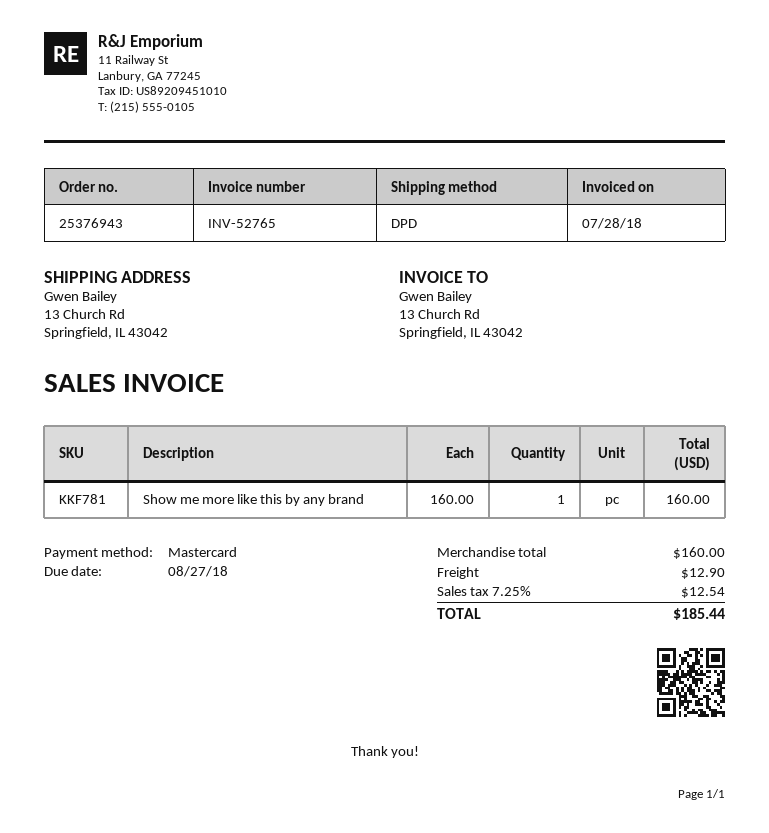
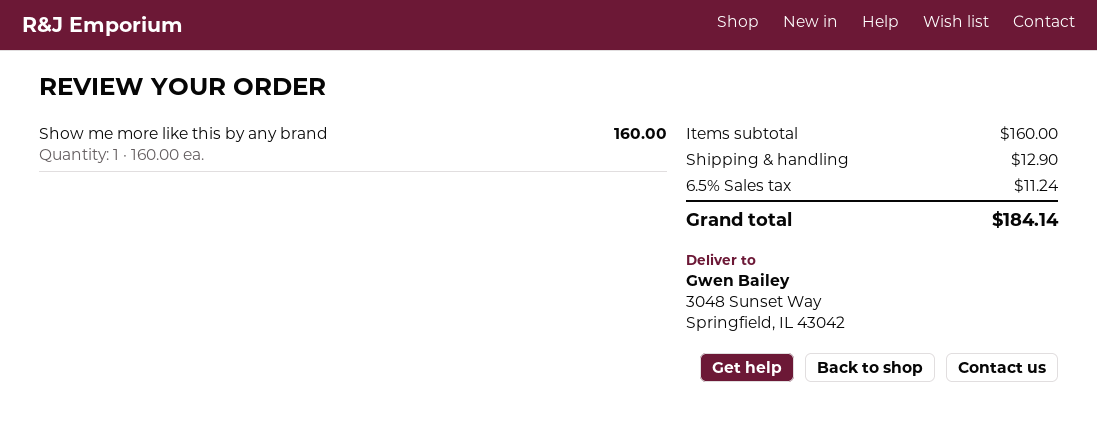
ship to: 13 Church Rd, Springfield, IL 43042 -> 3048 Sunset Way, Springfield, IL 43042
tax: 7.25% = 12.54 -> 6.5% = 11.24
total: 185.44 -> 184.14

